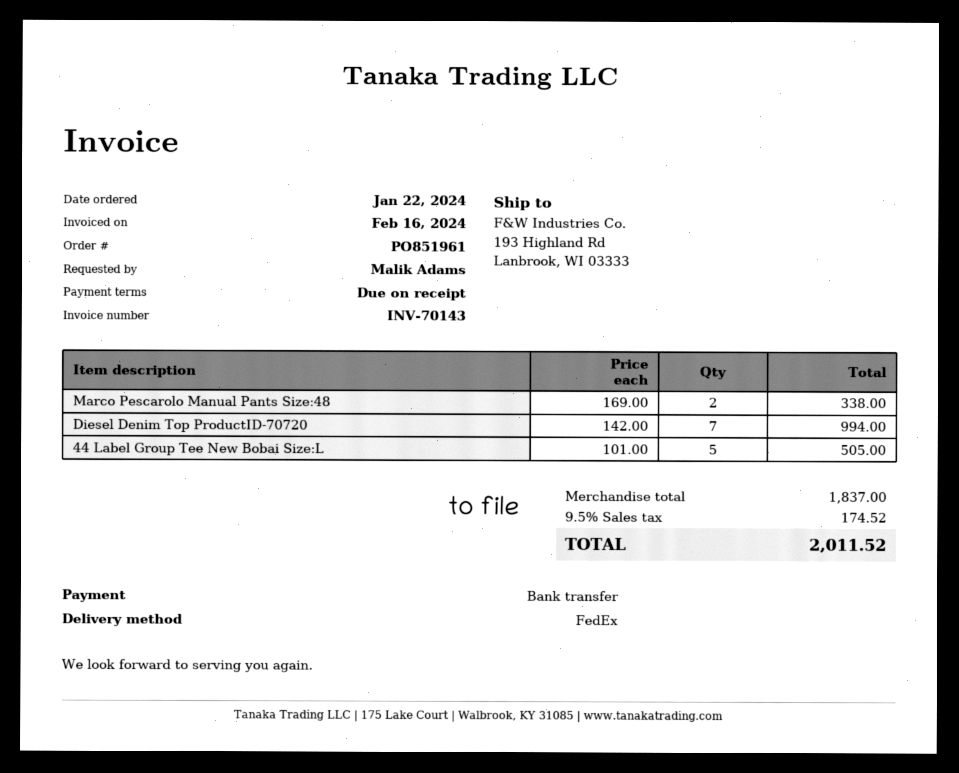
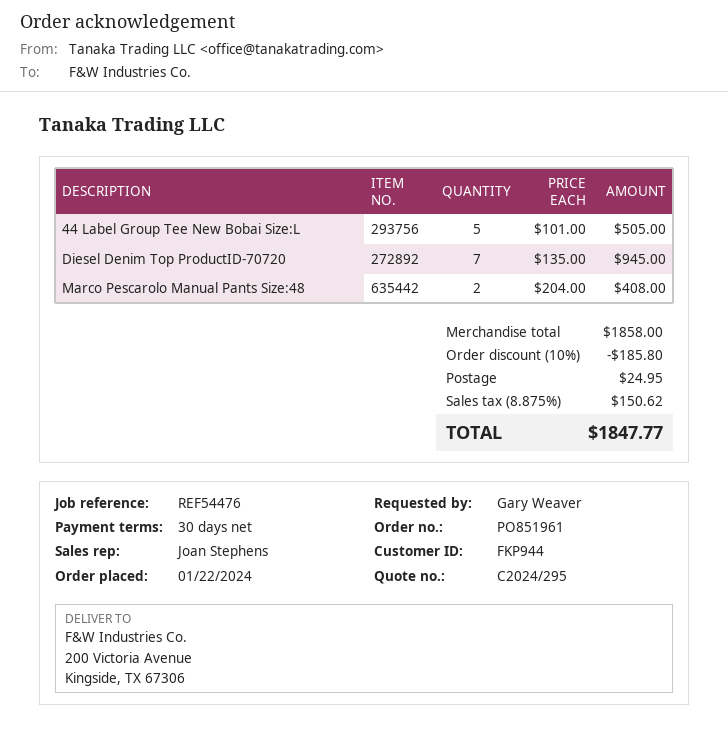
payment terms: on receipt -> 30 days
ordered by: Malik Adams -> Gary Weaver
ship to: 193 Highland Rd, Lanbrook, WI 03333 -> 200 Victoria Avenue, Kingside, TX 67306
Marco Pescarolo Manual Pants Size:48: 2 x 169.00 = 338.00 -> 2 x 204.00 = 408.00
Diesel Denim Top ProductID-70720: 7 x 142.00 = 994.00 -> 7 x 135.00 = 945.00
subtotal: 1837.00 -> 1858.00
discount: none -> 10% = 185.80
shipping: none -> 24.95
tax: 9.5% = 174.52 -> 8.875% = 150.62
total: 2011.52 -> 1847.77

